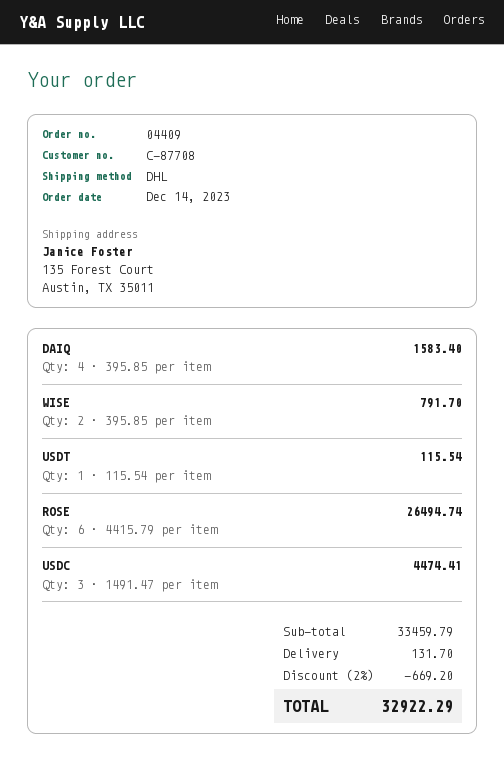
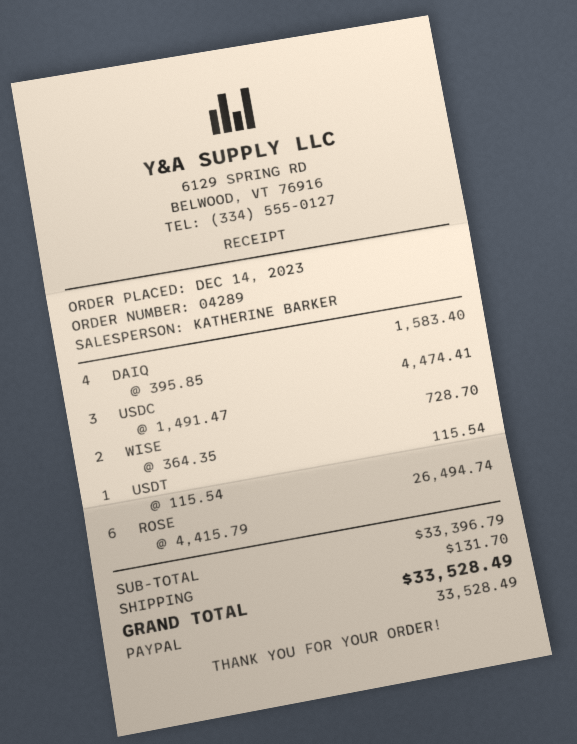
order number: 04409 -> 04289
WISE: 2 x 395.85 = 791.70 -> 2 x 364.35 = 728.70
subtotal: 33459.79 -> 33396.79
discount: 2% = 669.20 -> none
total: 32922.29 -> 33528.49

